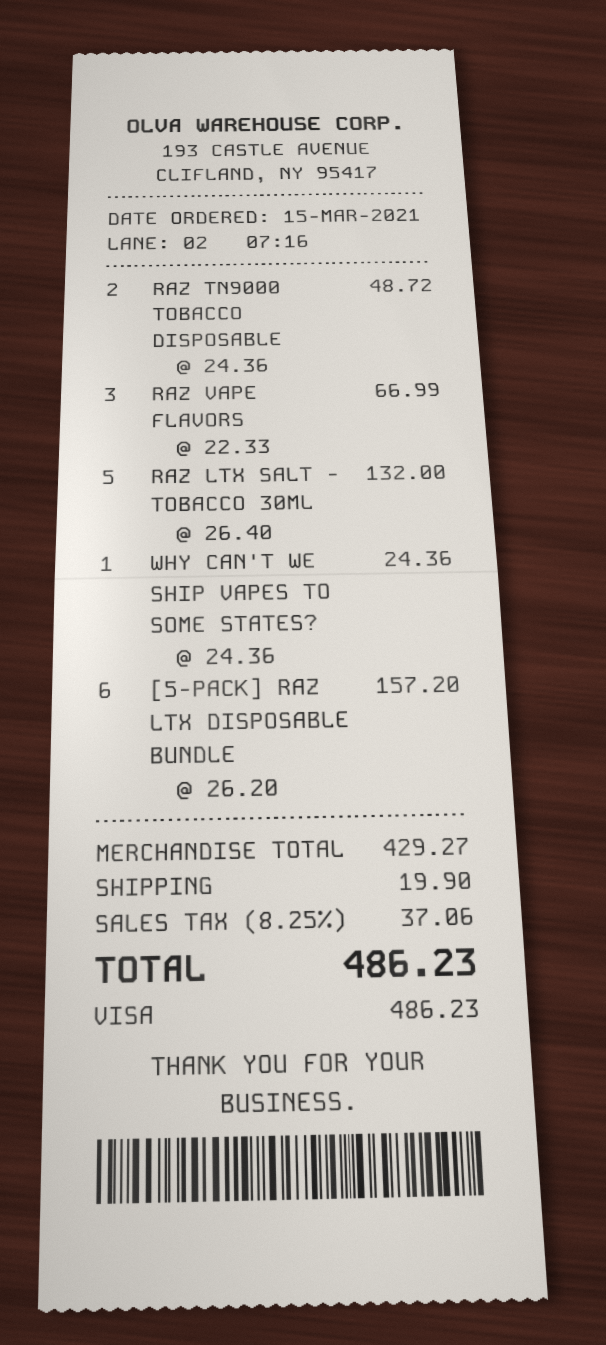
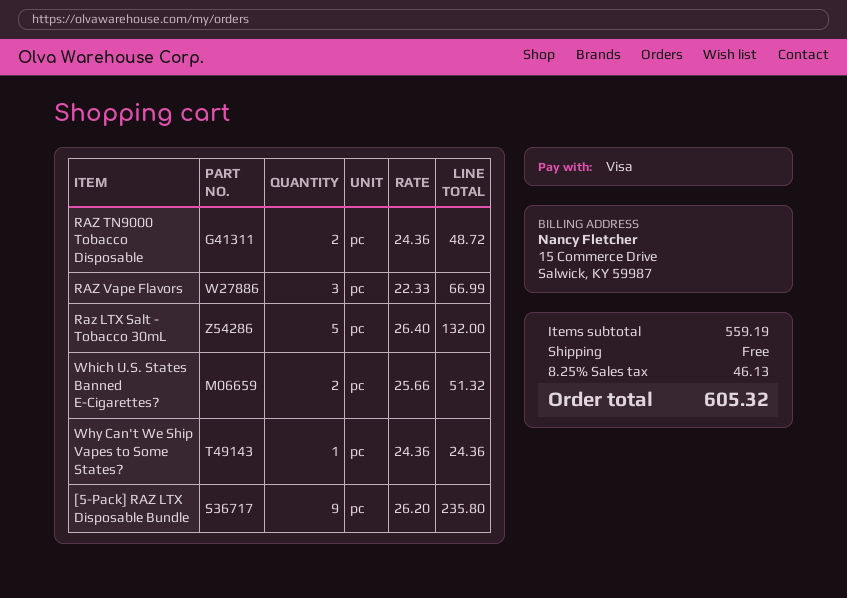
[5-PACK] RAZ LTX DISPOSABLE BUNDLE: 6 x 26.20 = 157.20 -> 9 x 26.20 = 235.80
Which U.S. States Banned E-Cigarettes?: none -> 2 x 25.66 = 51.32
subtotal: 429.27 -> 559.19
shipping: 19.90 -> 0.00
tax: 8.25% = 37.06 -> 8.25% = 46.13
total: 486.23 -> 605.32

